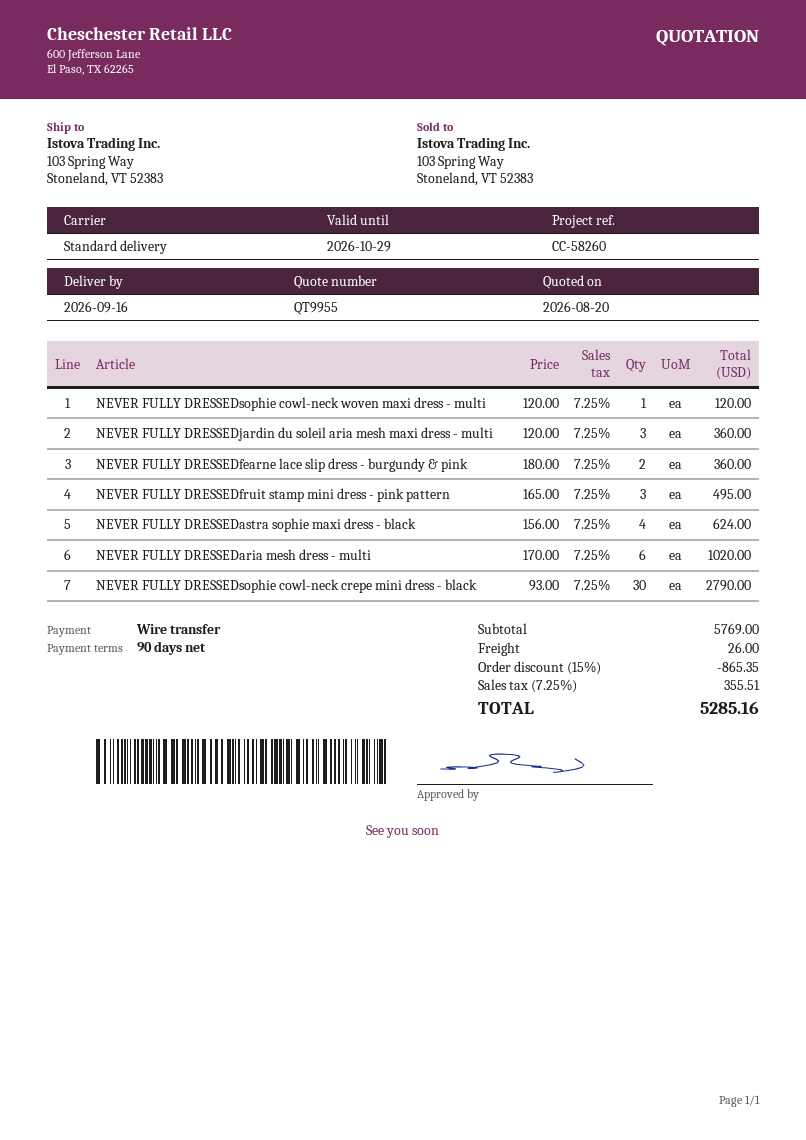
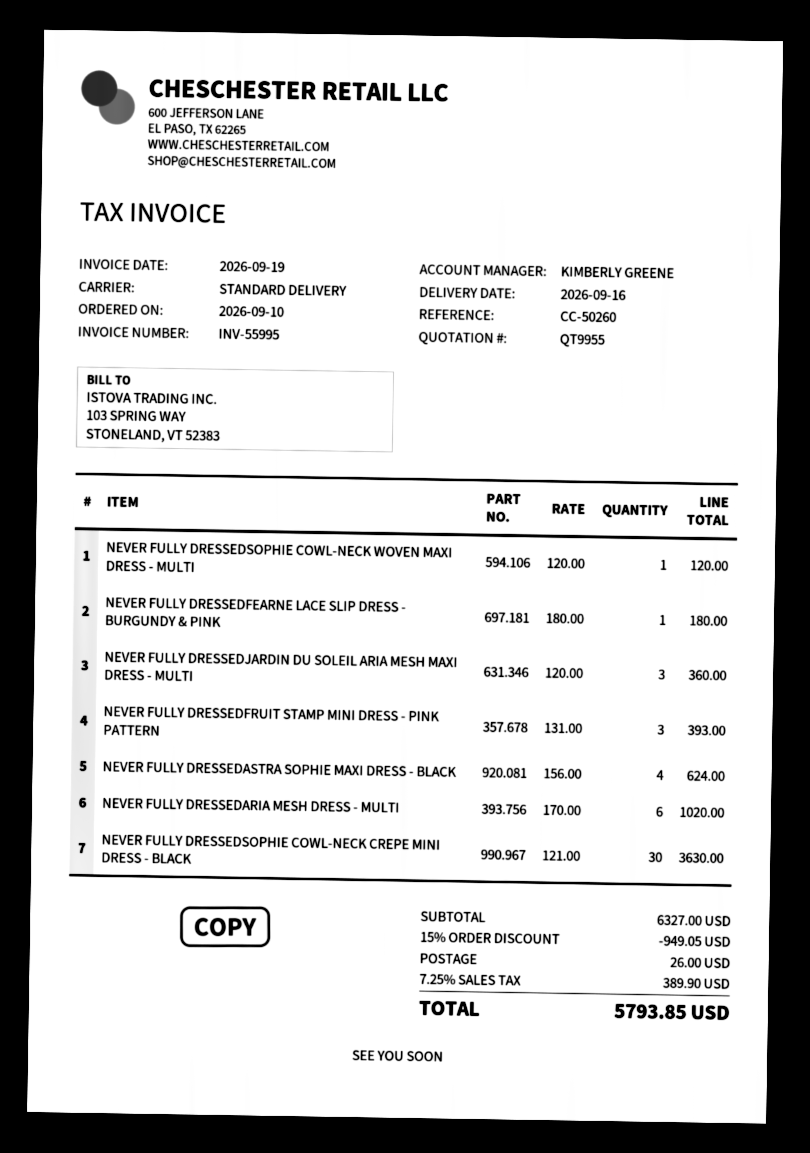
reference: CC-58260 -> CC-50260
NEVER FULLY DRESSEDfearne lace slip dress - burgundy & pink: 2 x 180.00 = 360.00 -> 1 x 180.00 = 180.00
NEVER FULLY DRESSEDfruit stamp mini dress - pink pattern: 3 x 165.00 = 495.00 -> 3 x 131.00 = 393.00
NEVER FULLY DRESSEDsophie cowl-neck crepe mini dress - black: 30 x 93.00 = 2790.00 -> 30 x 121.00 = 3630.00
subtotal: 5769.00 -> 6327.00
discount: 15% = 865.35 -> 15% = 949.05
tax: 7.25% = 355.51 -> 7.25% = 389.90
total: 5285.16 -> 5793.85

